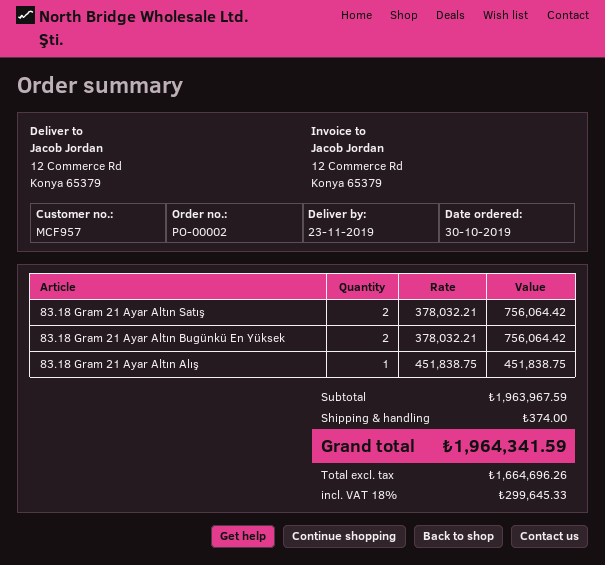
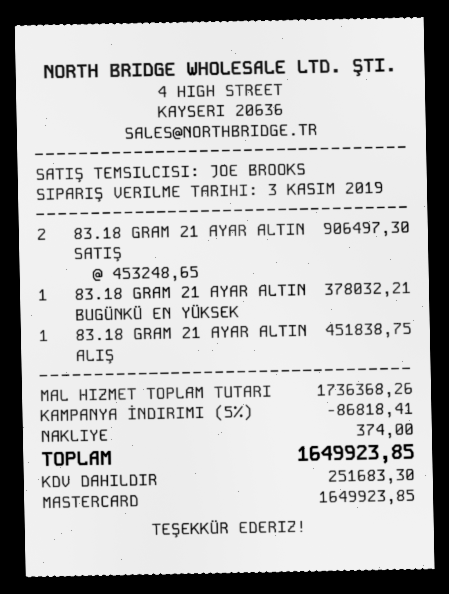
order date: 2019-10-30 -> 2019-11-03
83.18 Gram 21 Ayar Altın Satış: 2 x 378032.21 = 756064.42 -> 2 x 453248.65 = 906497.30
83.18 Gram 21 Ayar Altın Bugünkü En Yüksek: 2 x 378032.21 = 756064.42 -> 1 x 378032.21 = 378032.21
subtotal: 1963967.59 -> 1736368.26
discount: none -> 5% = 86818.41
tax: 299645.33 -> 251683.30
total: 1964341.59 -> 1649923.85

